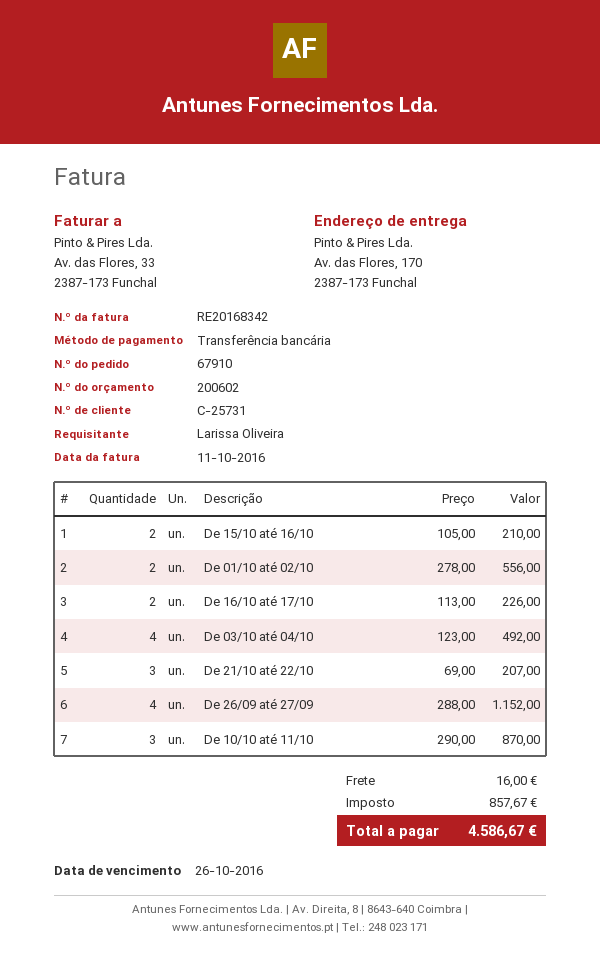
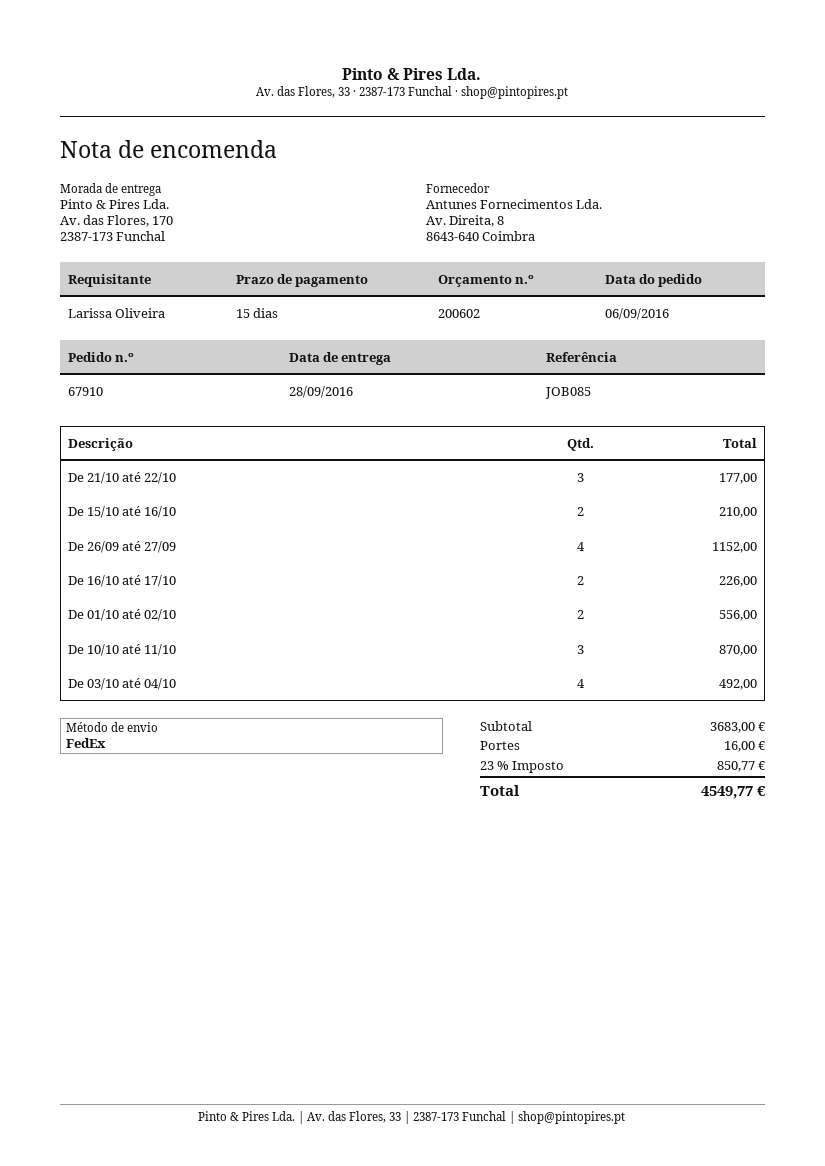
De 21/10 até 22/10: 3 for 207.00 -> 3 for 177.00
tax: 857.67 -> 850.77
total: 4586.67 -> 4549.77

